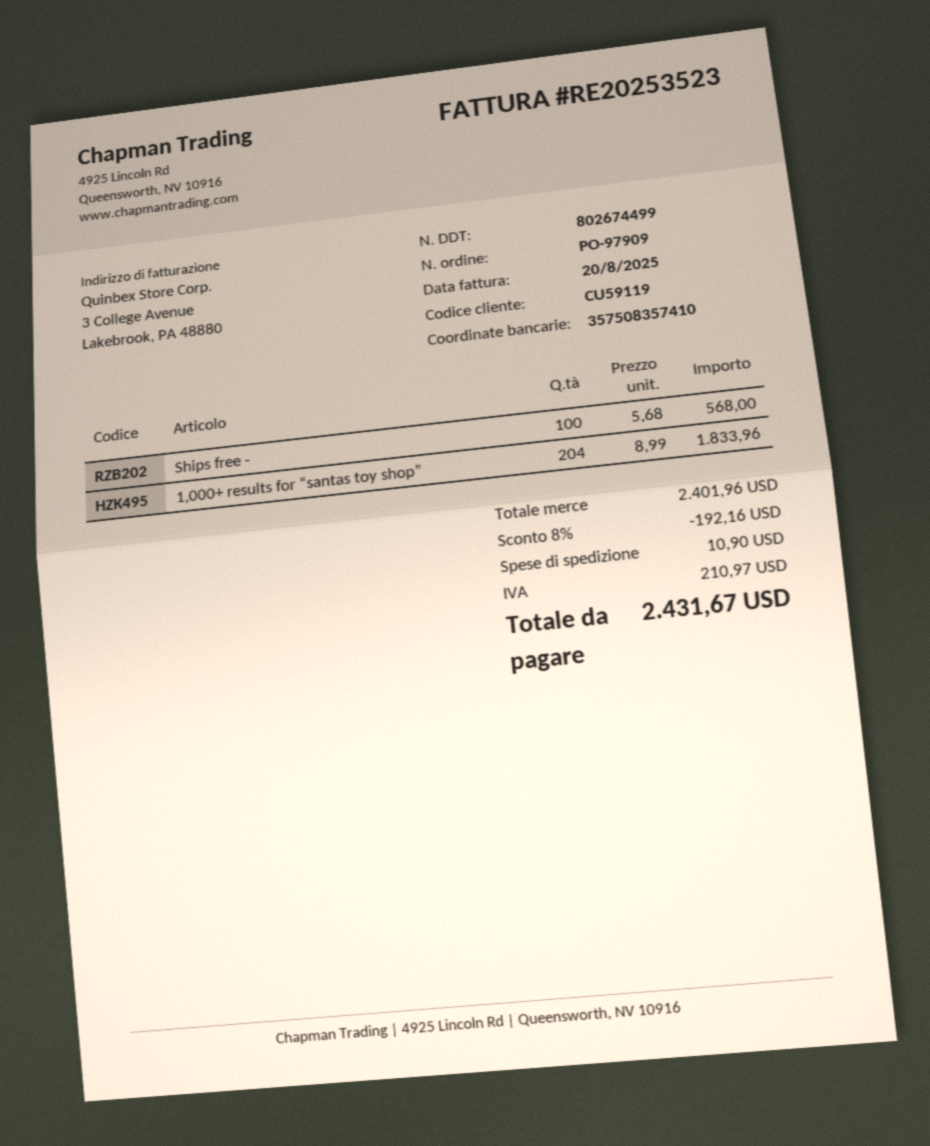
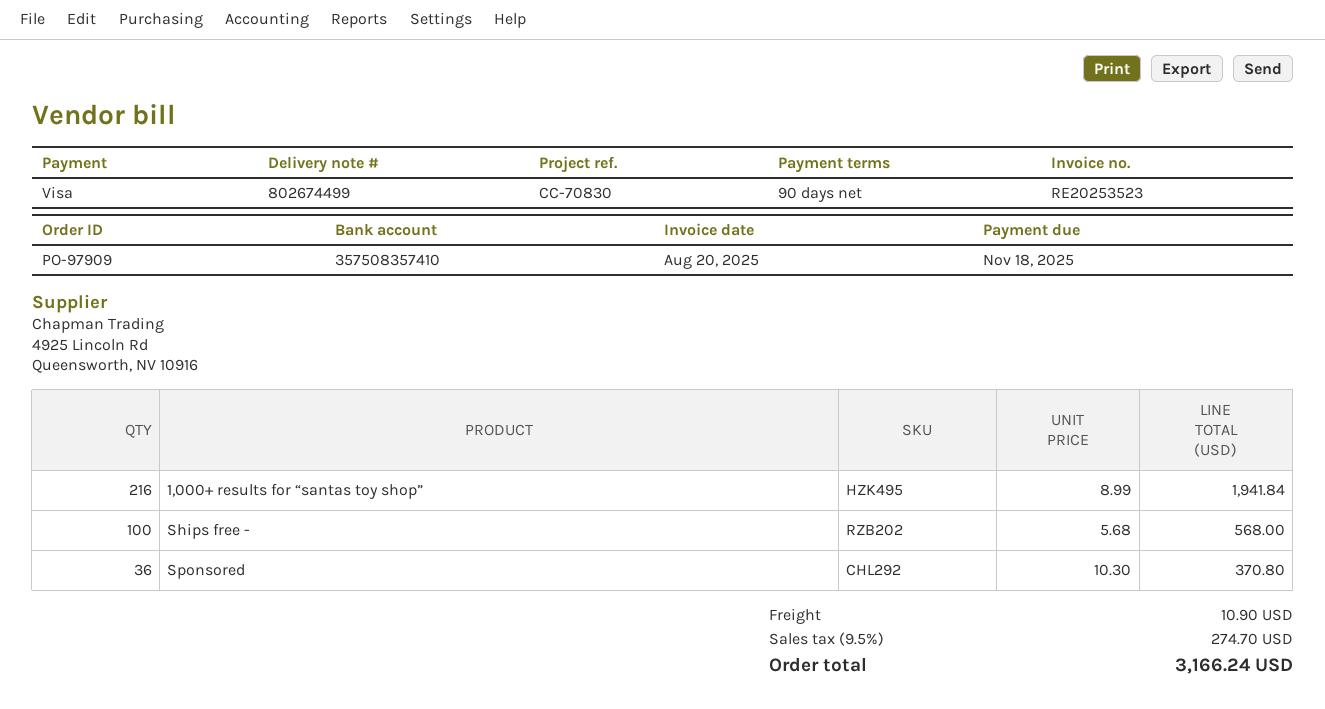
1,000+ results for “santas toy shop”: 204 x 8.99 = 1833.96 -> 216 x 8.99 = 1941.84
Sponsored: none -> 36 x 10.30 = 370.80
discount: 8% = 192.16 -> none
tax: 210.97 -> 274.70
total: 2431.67 -> 3166.24

